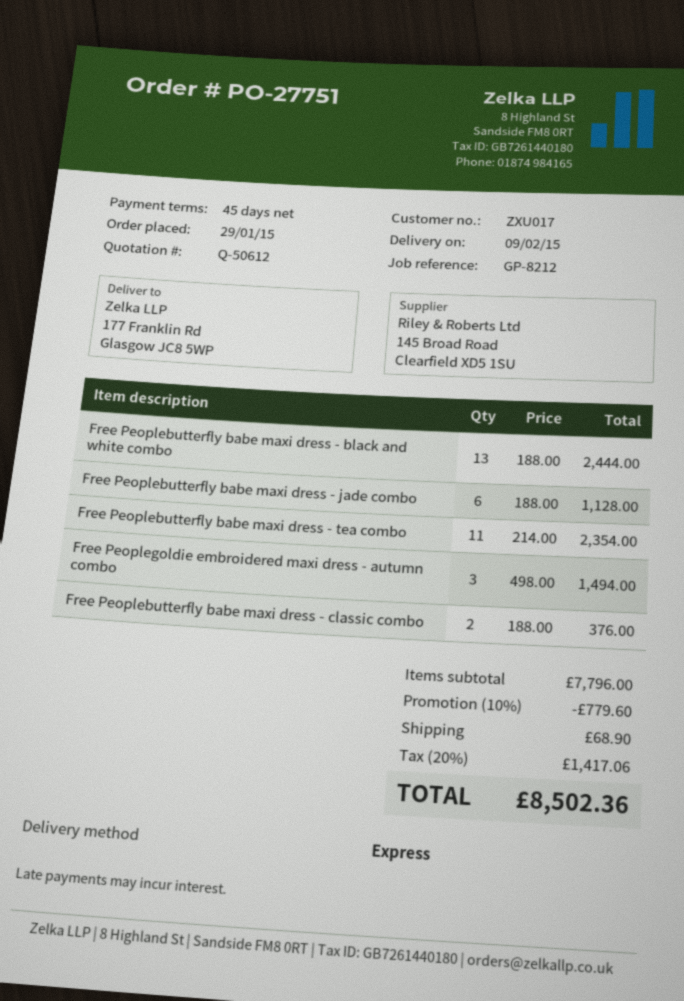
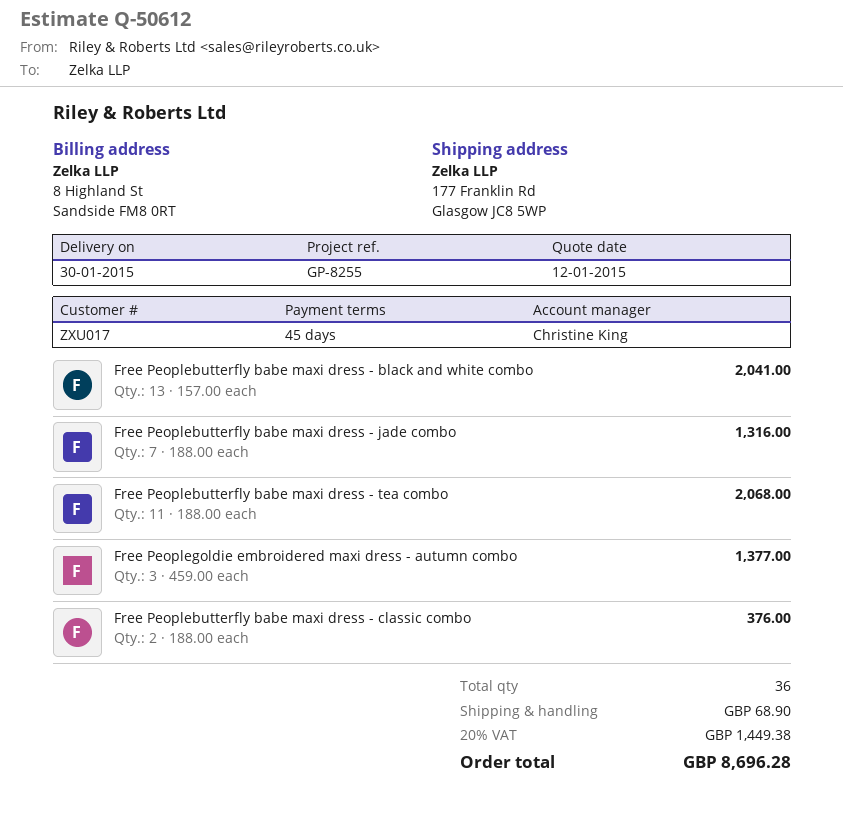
delivery date: 2015-02-09 -> 2015-01-30
reference: GP-8212 -> GP-8255
Free Peoplebutterfly babe maxi dress - black and white combo: 13 x 188.00 = 2444.00 -> 13 x 157.00 = 2041.00
Free Peoplebutterfly babe maxi dress - jade combo: 6 x 188.00 = 1128.00 -> 7 x 188.00 = 1316.00
Free Peoplebutterfly babe maxi dress - tea combo: 11 x 214.00 = 2354.00 -> 11 x 188.00 = 2068.00
Free Peoplegoldie embroidered maxi dress - autumn combo: 3 x 498.00 = 1494.00 -> 3 x 459.00 = 1377.00
discount: 10% = 779.60 -> none
tax: 20% = 1417.06 -> 20% = 1449.38
total: 8502.36 -> 8696.28

